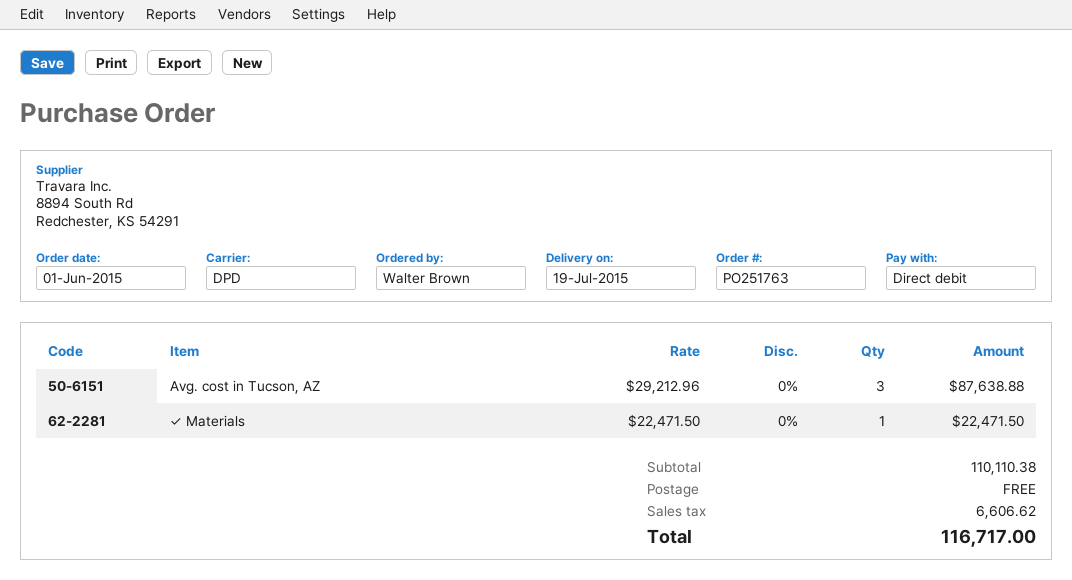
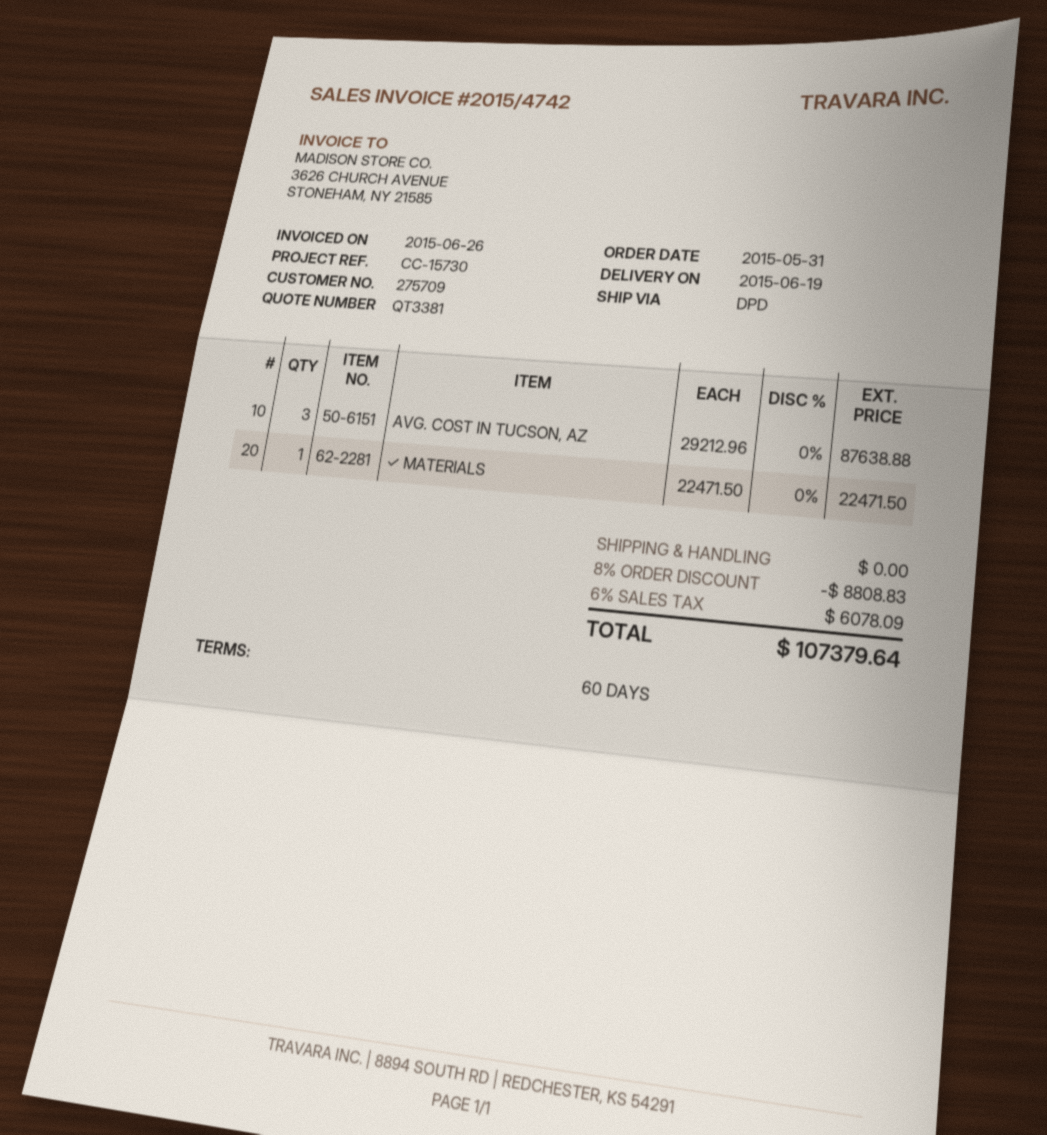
order date: 2015-06-01 -> 2015-05-31
delivery date: 2015-07-19 -> 2015-06-19
discount: none -> 8% = 8808.83
tax: 6606.62 -> 6078.09
total: 116717.00 -> 107379.64

